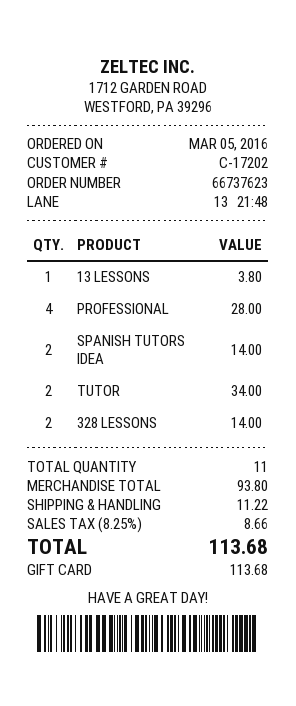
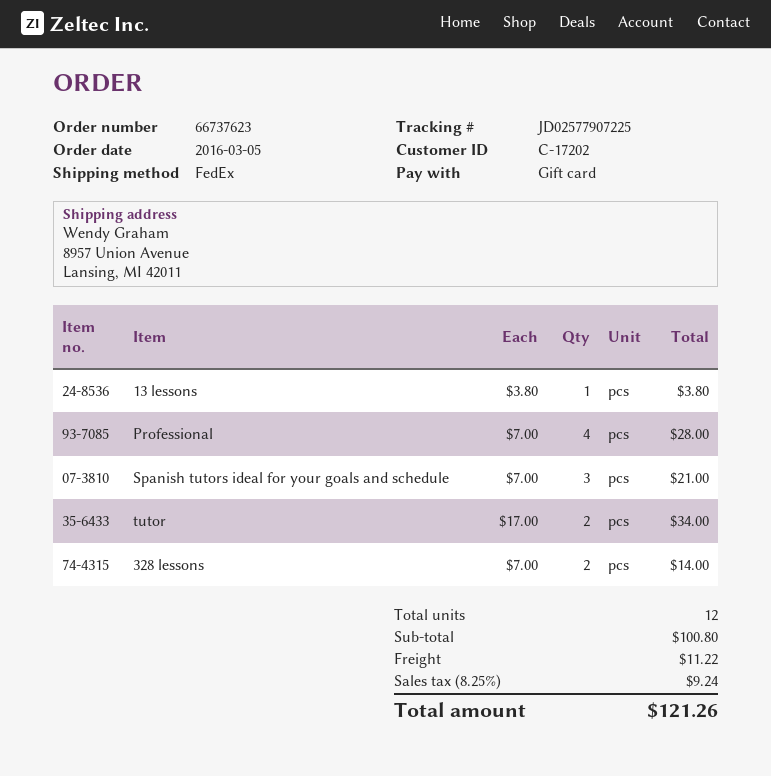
SPANISH TUTORS IDEA: 2 for 14.00 -> 3 for 21.00
total quantity: 11 -> 12
subtotal: 93.80 -> 100.80
tax: 8.25% = 8.66 -> 8.25% = 9.24
total: 113.68 -> 121.26

